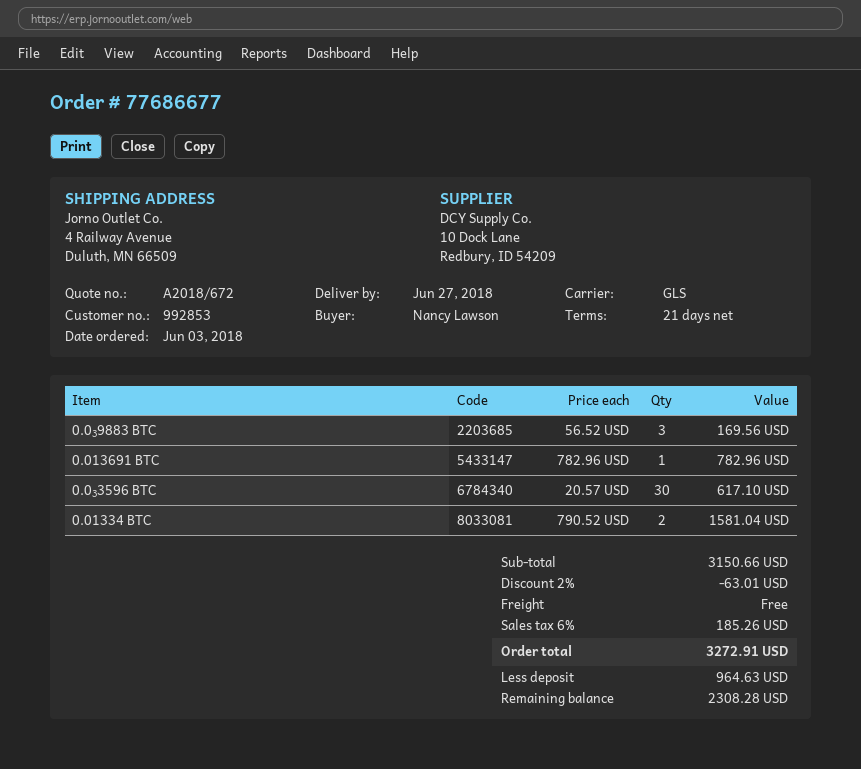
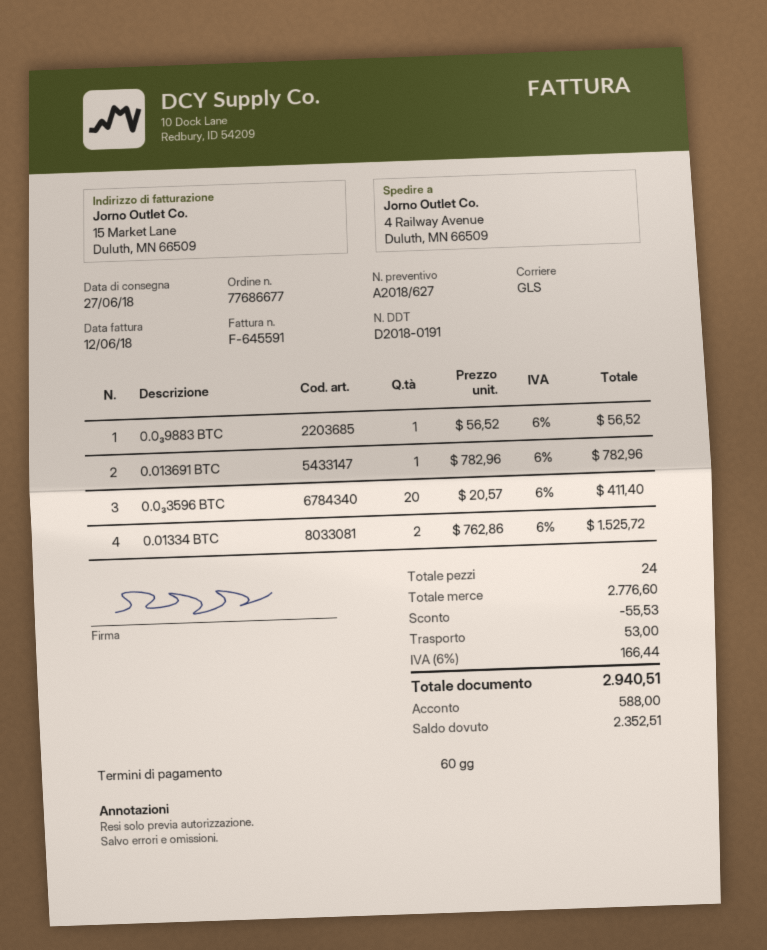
quote number: A2018/672 -> A2018/627
payment terms: 21 days -> 60 days
0.0₃9883 BTC: 3 x 56.52 = 169.56 -> 1 x 56.52 = 56.52
0.0₃3596 BTC: 30 x 20.57 = 617.10 -> 20 x 20.57 = 411.40
0.01334 BTC: 2 x 790.52 = 1581.04 -> 2 x 762.86 = 1525.72
subtotal: 3150.66 -> 2776.60
discount: 63.01 -> 55.53
shipping: 0.00 -> 53.00
tax: 6% = 185.26 -> 6% = 166.44
total: 3272.91 -> 2940.51
deposit: 964.63 -> 588.00
balance: 2308.28 -> 2352.51

